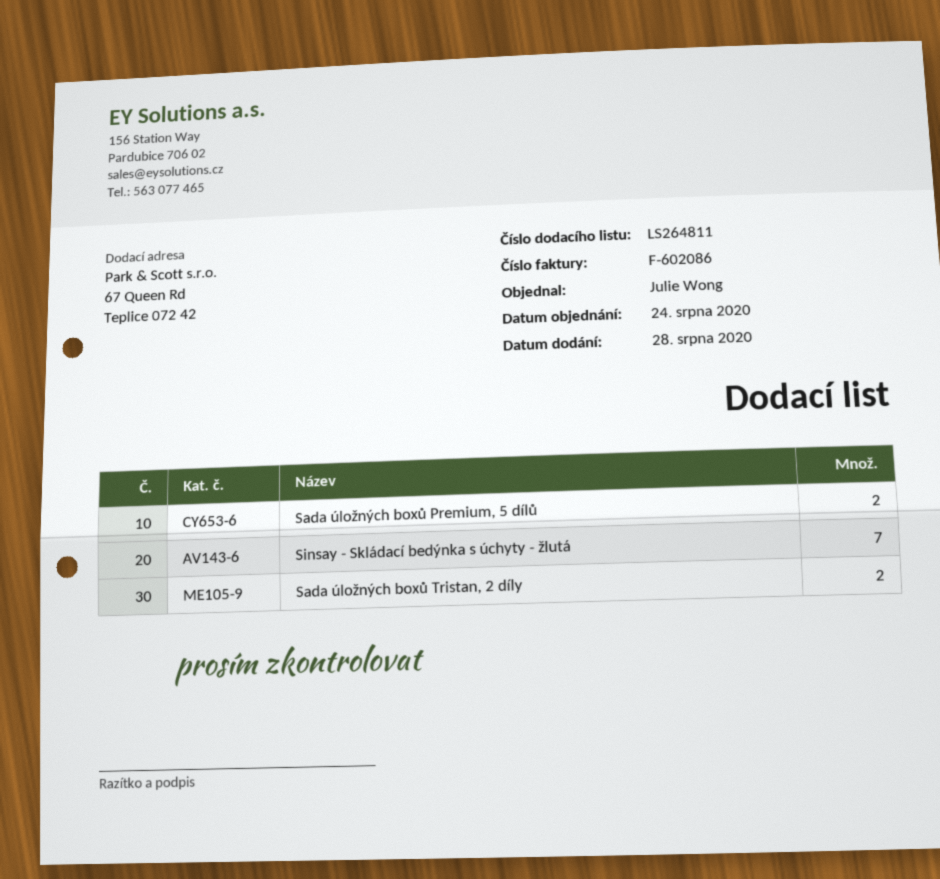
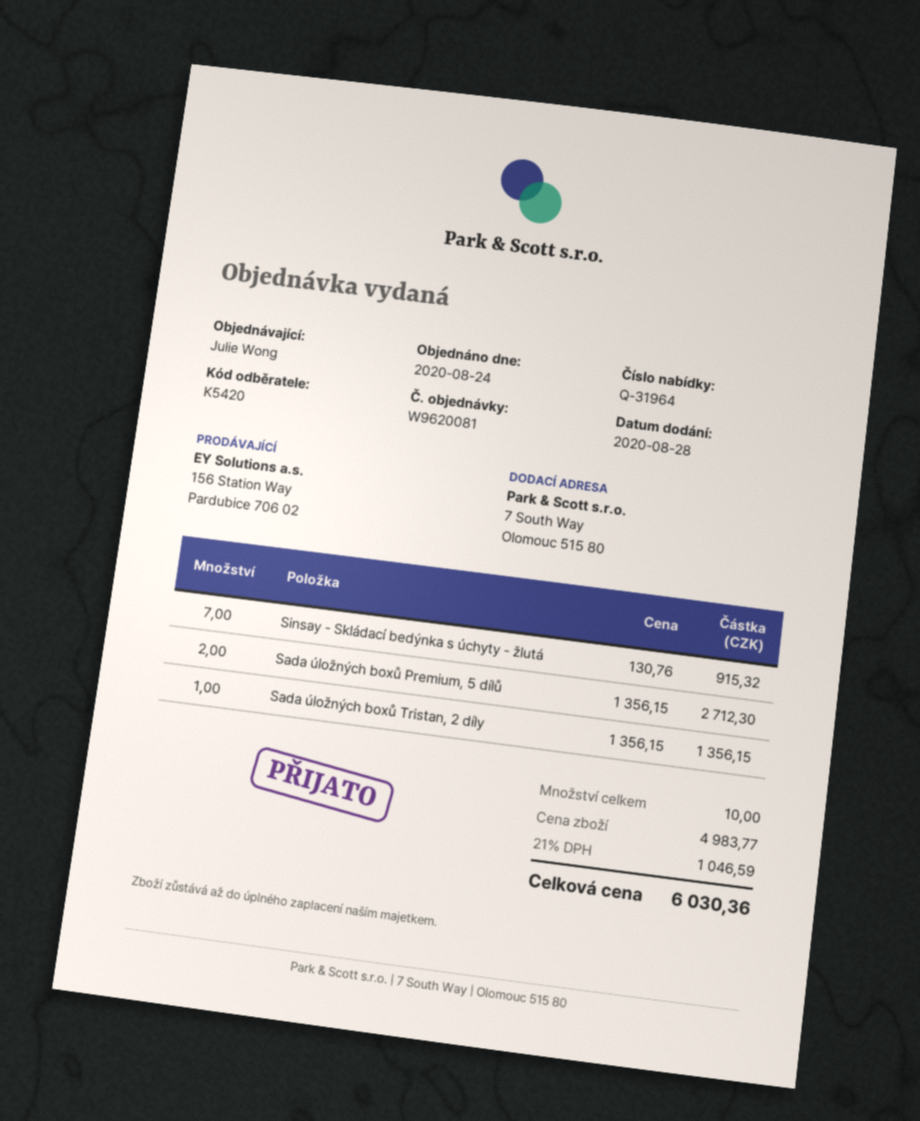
ship to: 67 Queen Rd, Teplice 072 42 -> 7 South Way, Olomouc 515 80
Sada úložných boxů Tristan, 2 díly: 2 -> 1

